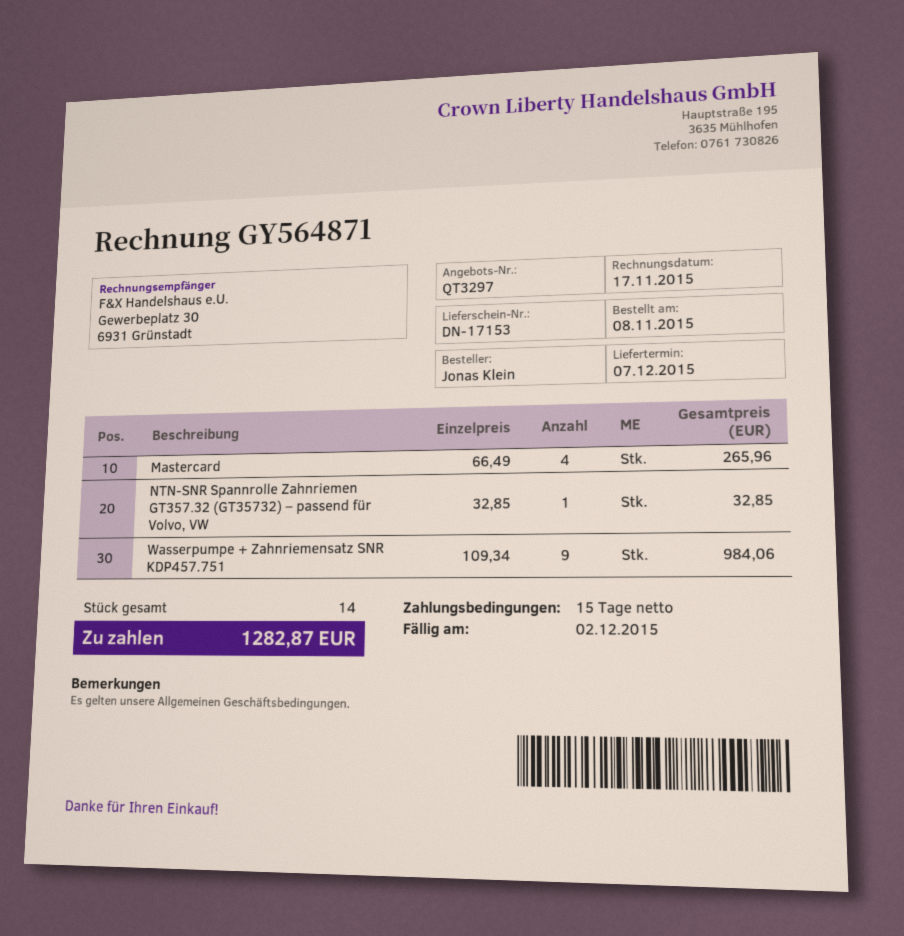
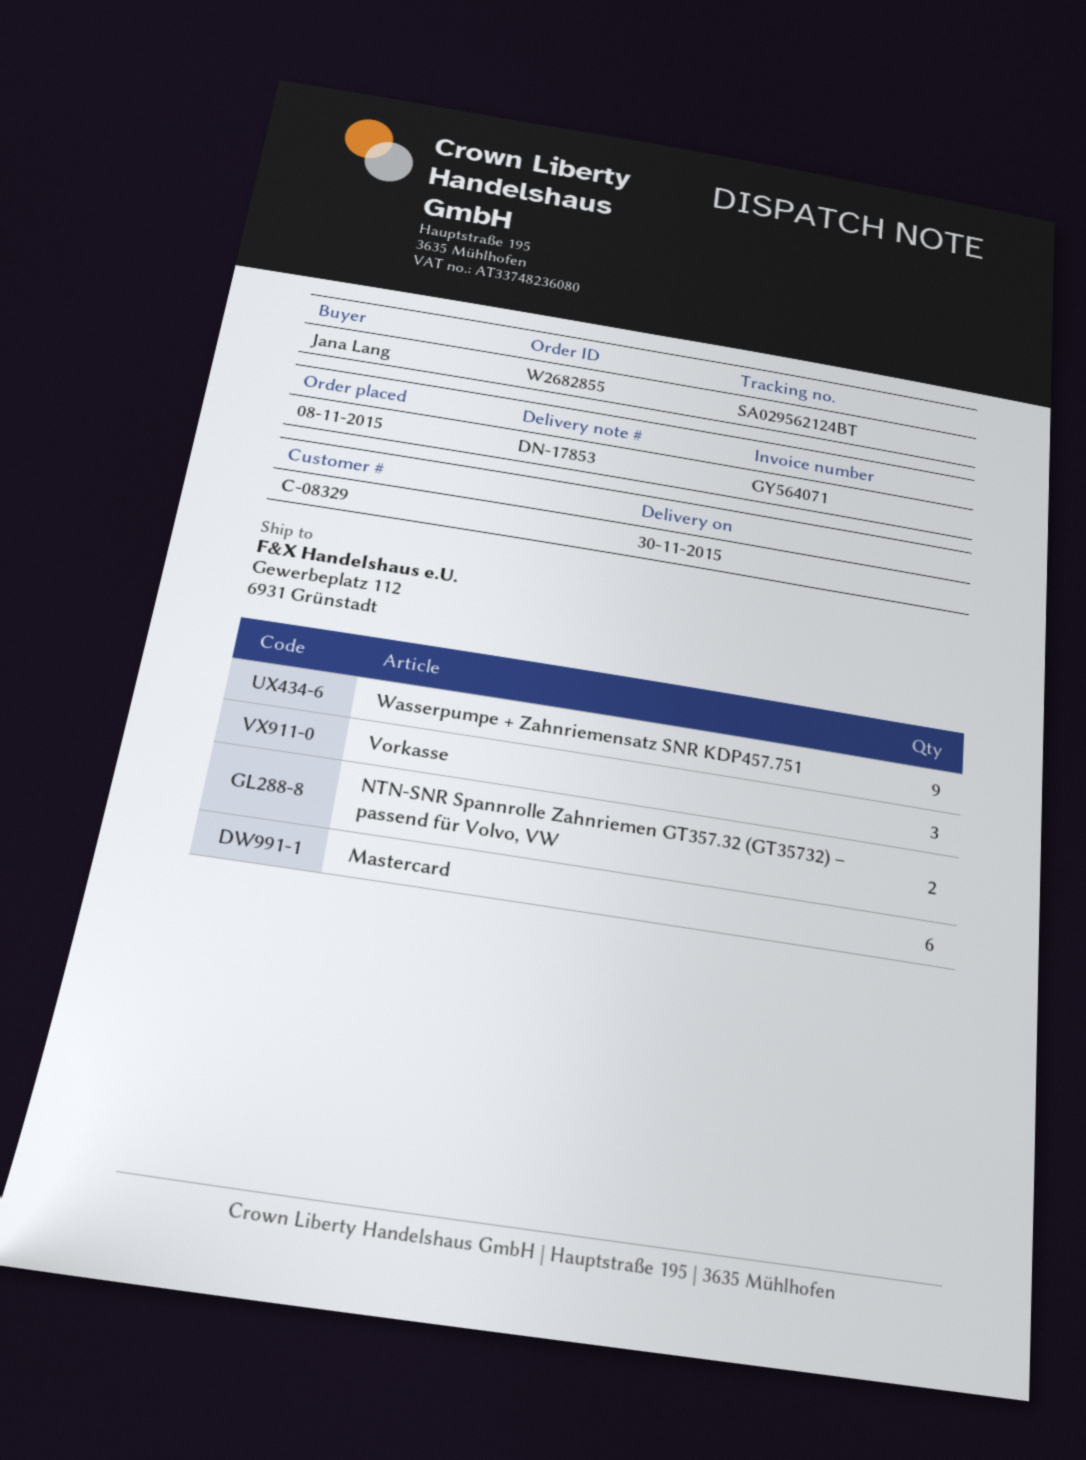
delivery note number: DN-17153 -> DN-17853
delivery date: 2015-12-07 -> 2015-11-30
invoice number: GY564871 -> GY564071
ordered by: Jonas Klein -> Jana Lang
Mastercard: 4 -> 6
NTN-SNR Spannrolle Zahnriemen GT357.32 (GT35732) – passend für Volvo, VW: 1 -> 2
Vorkasse: none -> 3

